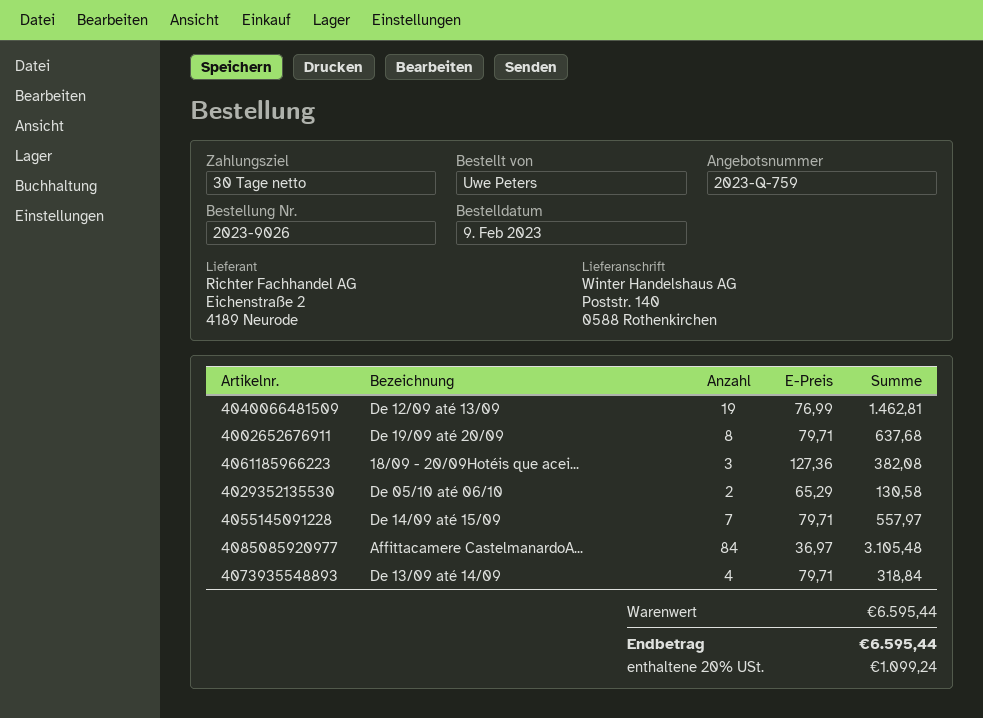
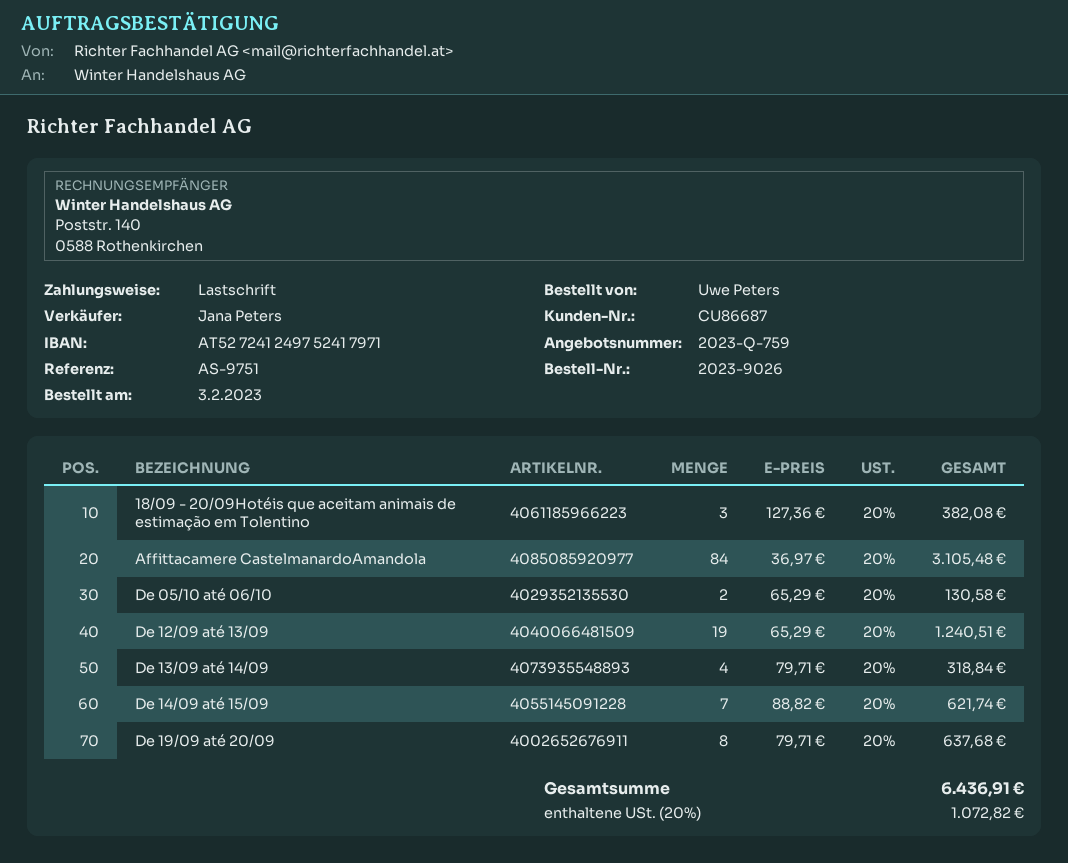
order date: 2023-02-09 -> 2023-02-03
De 12/09 até 13/09: 19 x 76.99 = 1462.81 -> 19 x 65.29 = 1240.51
De 14/09 até 15/09: 7 x 79.71 = 557.97 -> 7 x 88.82 = 621.74
tax: 20% = 1099.24 -> 20% = 1072.82
total: 6595.44 -> 6436.91

